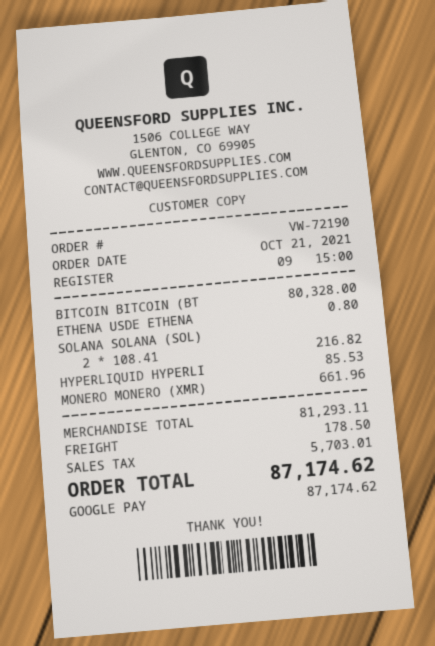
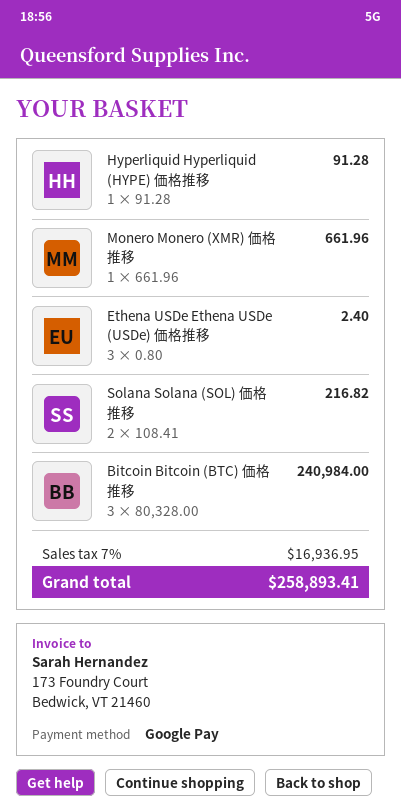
BITCOIN BITCOIN (BT: 1 x 80328.00 = 80328.00 -> 3 x 80328.00 = 240984.00
ETHENA USDE ETHENA: 1 x 0.80 = 0.80 -> 3 x 0.80 = 2.40
HYPERLIQUID HYPERLI: 1 x 85.53 = 85.53 -> 1 x 91.28 = 91.28
shipping: 178.50 -> none
tax: 5703.01 -> 16936.95
total: 87174.62 -> 258893.41

